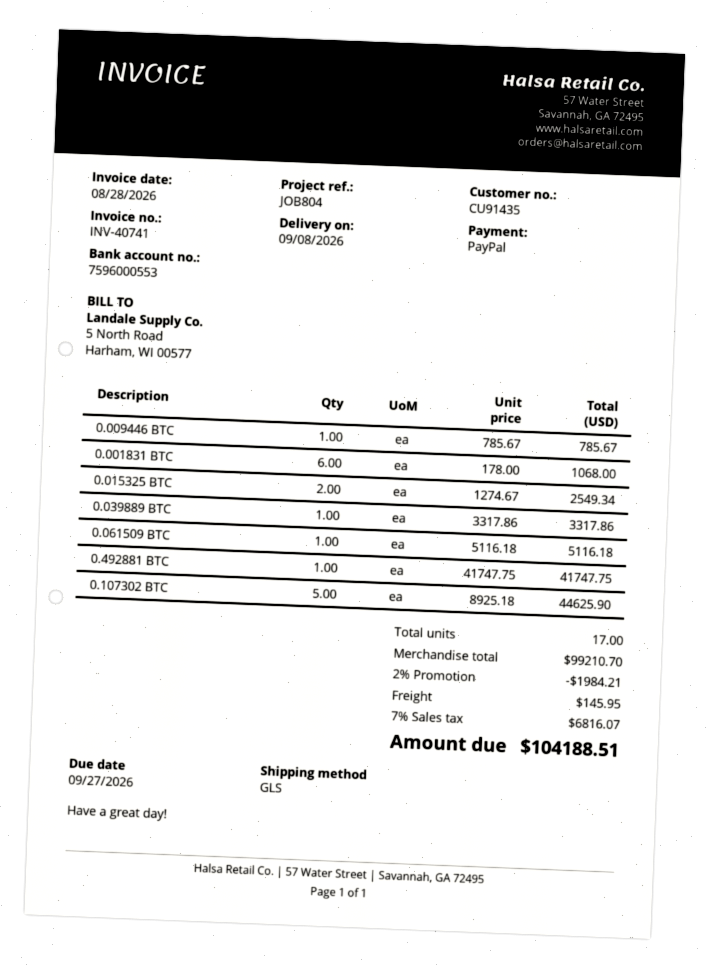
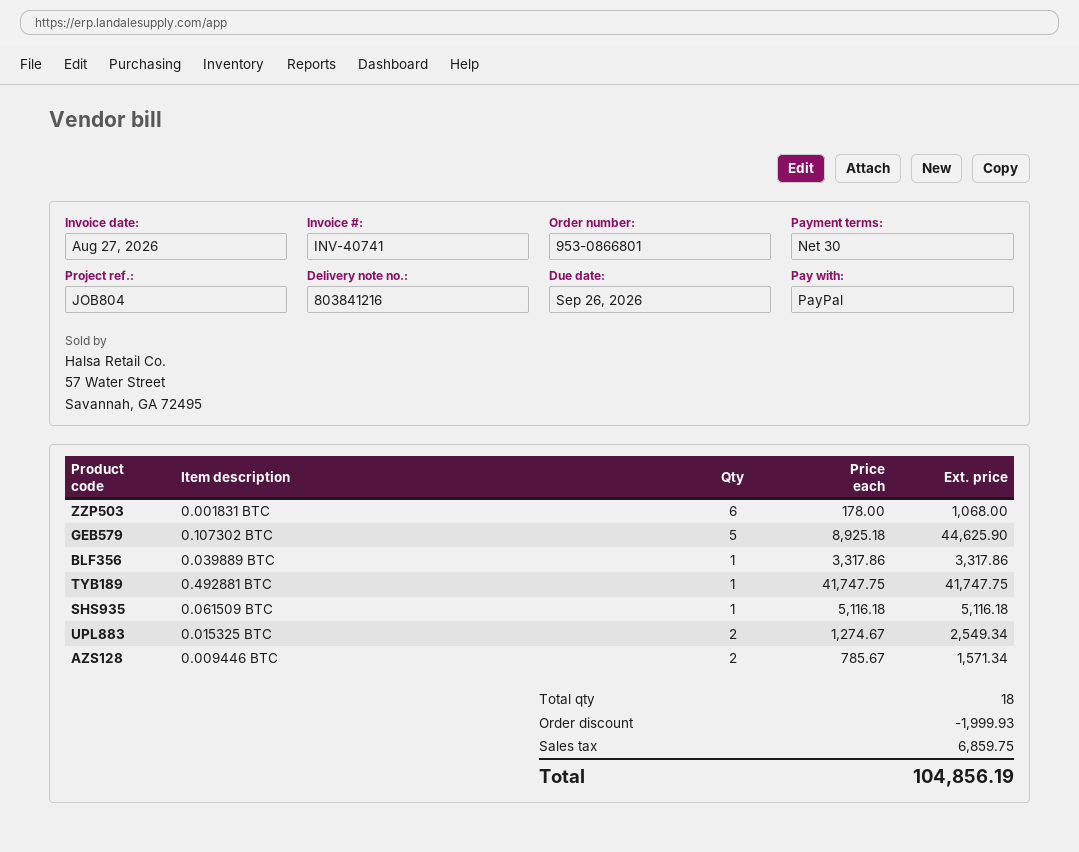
invoice date: 2026-08-28 -> 2026-08-27
due date: 2026-09-27 -> 2026-09-26
0.009446 BTC: 1 x 785.67 = 785.67 -> 2 x 785.67 = 1571.34
total quantity: 17 -> 18
discount: 1984.21 -> 1999.93
shipping: 145.95 -> none
tax: 6816.07 -> 6859.75
total: 104188.51 -> 104856.19

